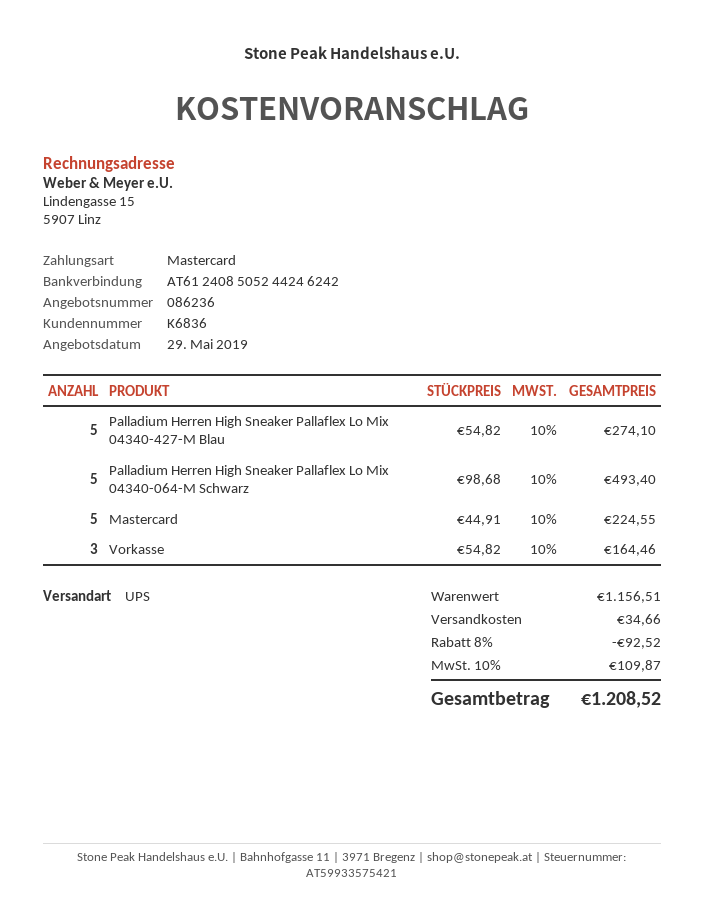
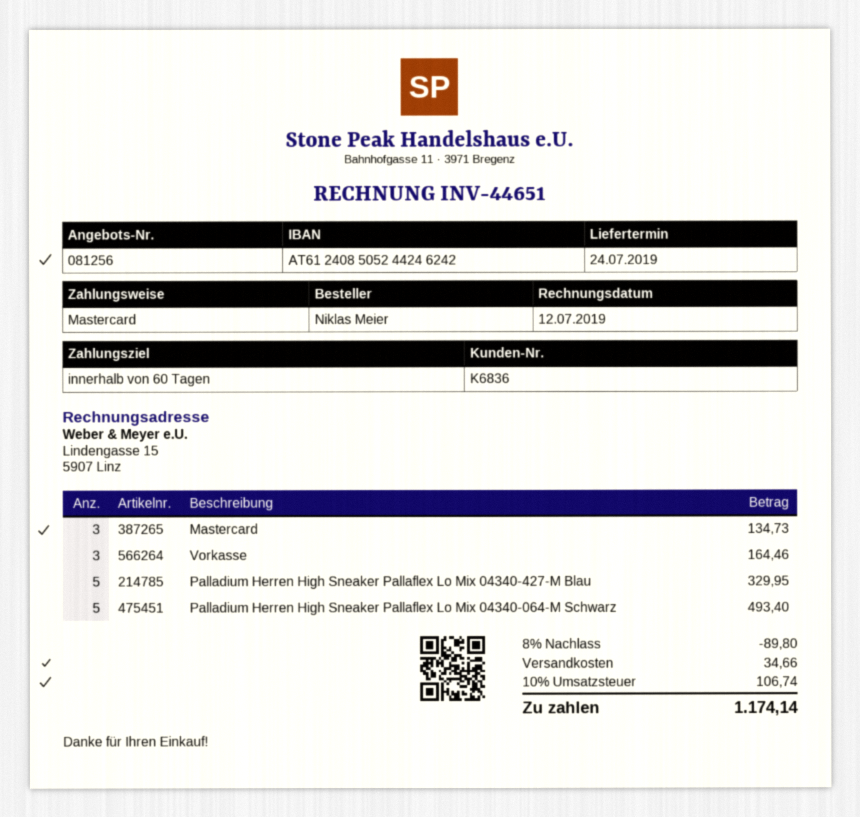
quote number: 086236 -> 081256
Palladium Herren High Sneaker Pallaflex Lo Mix 04340-427-M Blau: 5 for 274.10 -> 5 for 329.95
Mastercard: 5 for 224.55 -> 3 for 134.73
discount: 8% = 92.52 -> 8% = 89.80
tax: 10% = 109.87 -> 10% = 106.74
total: 1208.52 -> 1174.14

